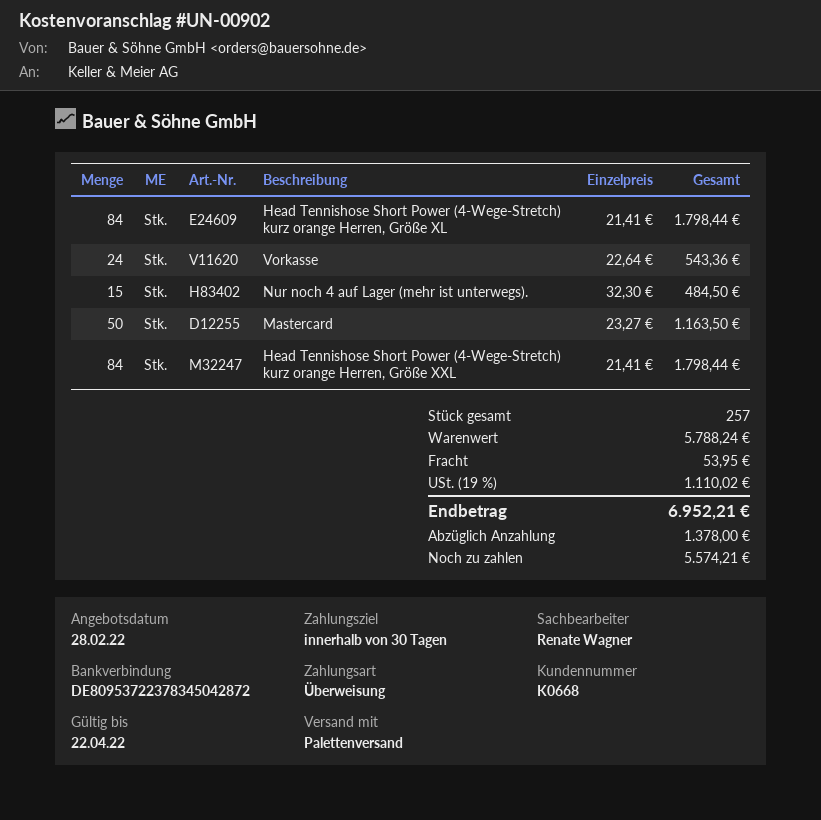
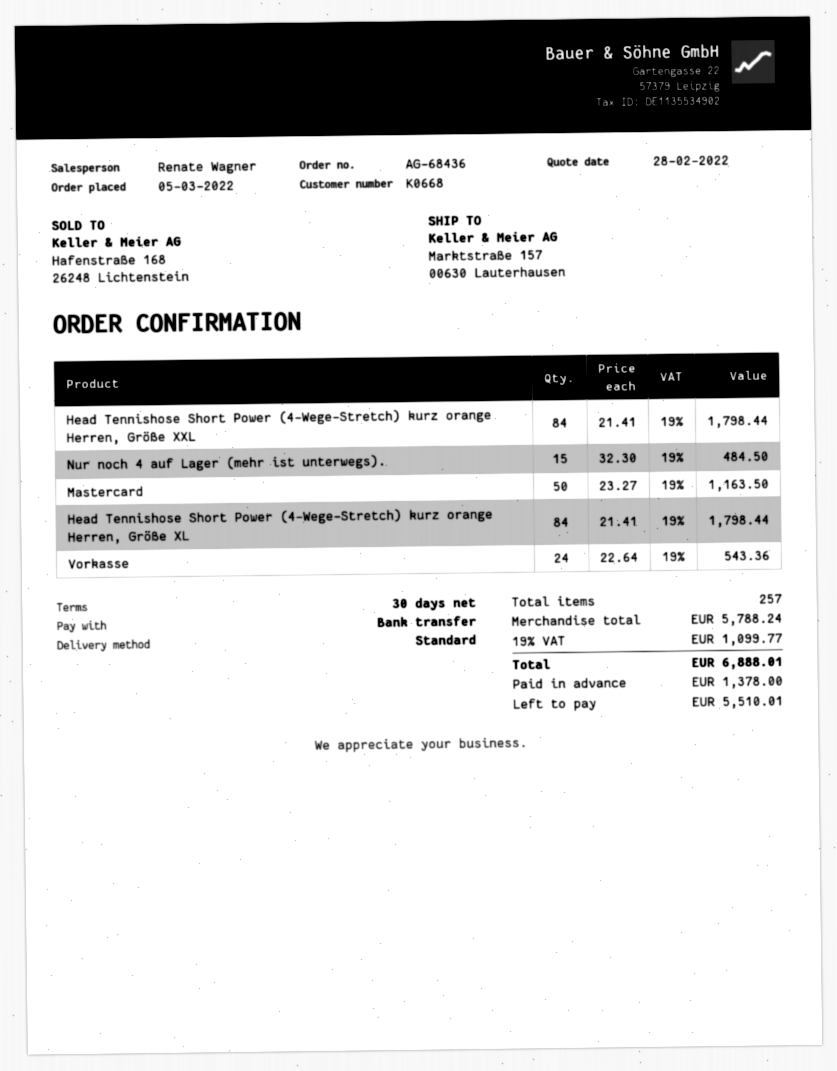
shipping method: pallet freight -> standard
shipping: 53.95 -> none
tax: 19% = 1110.02 -> 19% = 1099.77
total: 6952.21 -> 6888.01
balance: 5574.21 -> 5510.01

